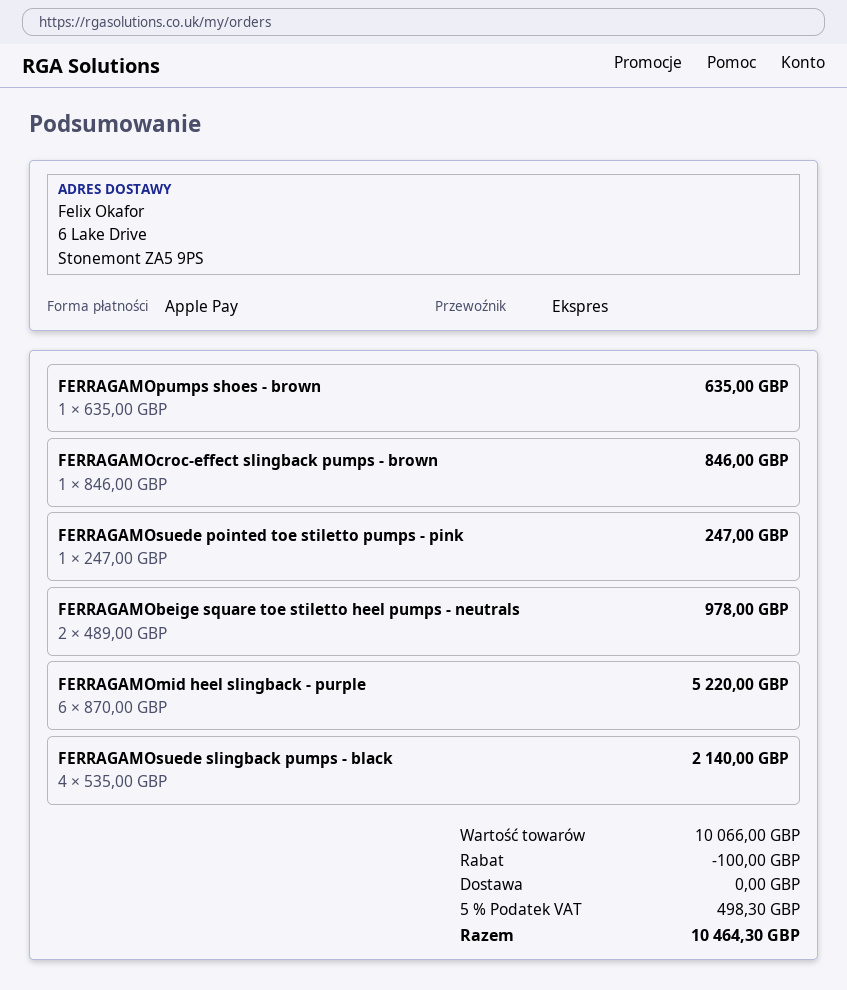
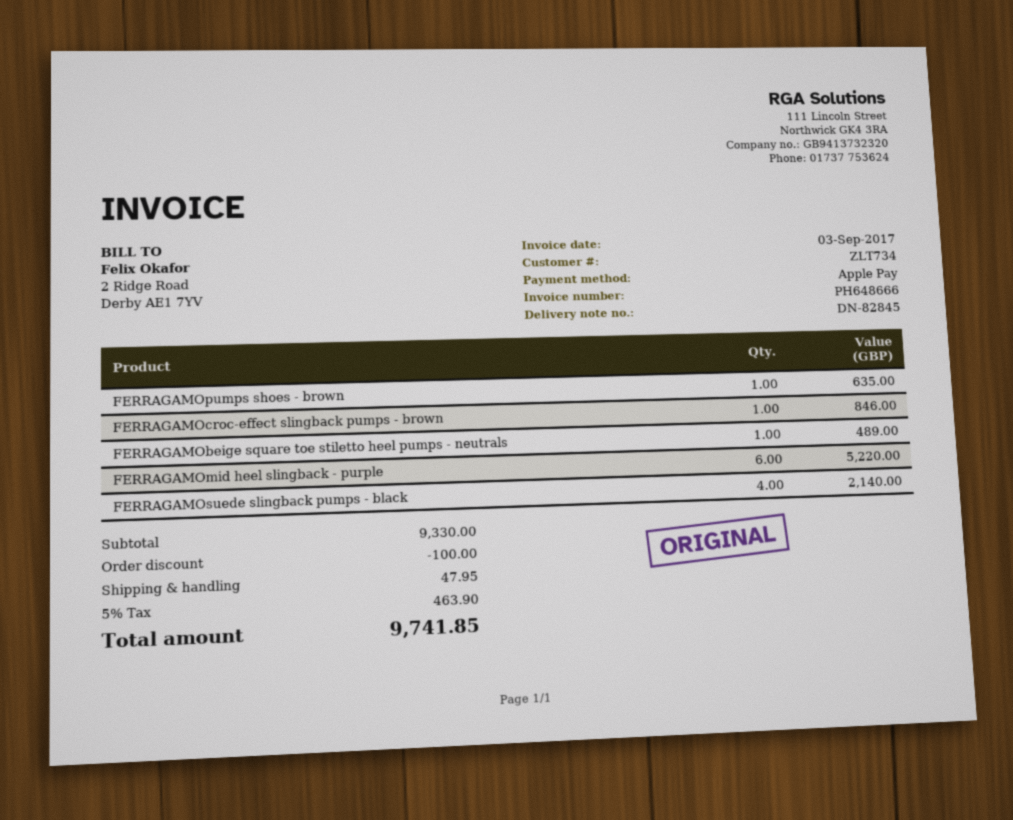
FERRAGAMOsuede pointed toe stiletto pumps - pink: 1 for 247.00 -> none
FERRAGAMObeige square toe stiletto heel pumps - neutrals: 2 for 978.00 -> 1 for 489.00
subtotal: 10066.00 -> 9330.00
shipping: 0.00 -> 47.95
tax: 5% = 498.30 -> 5% = 463.90
total: 10464.30 -> 9741.85

